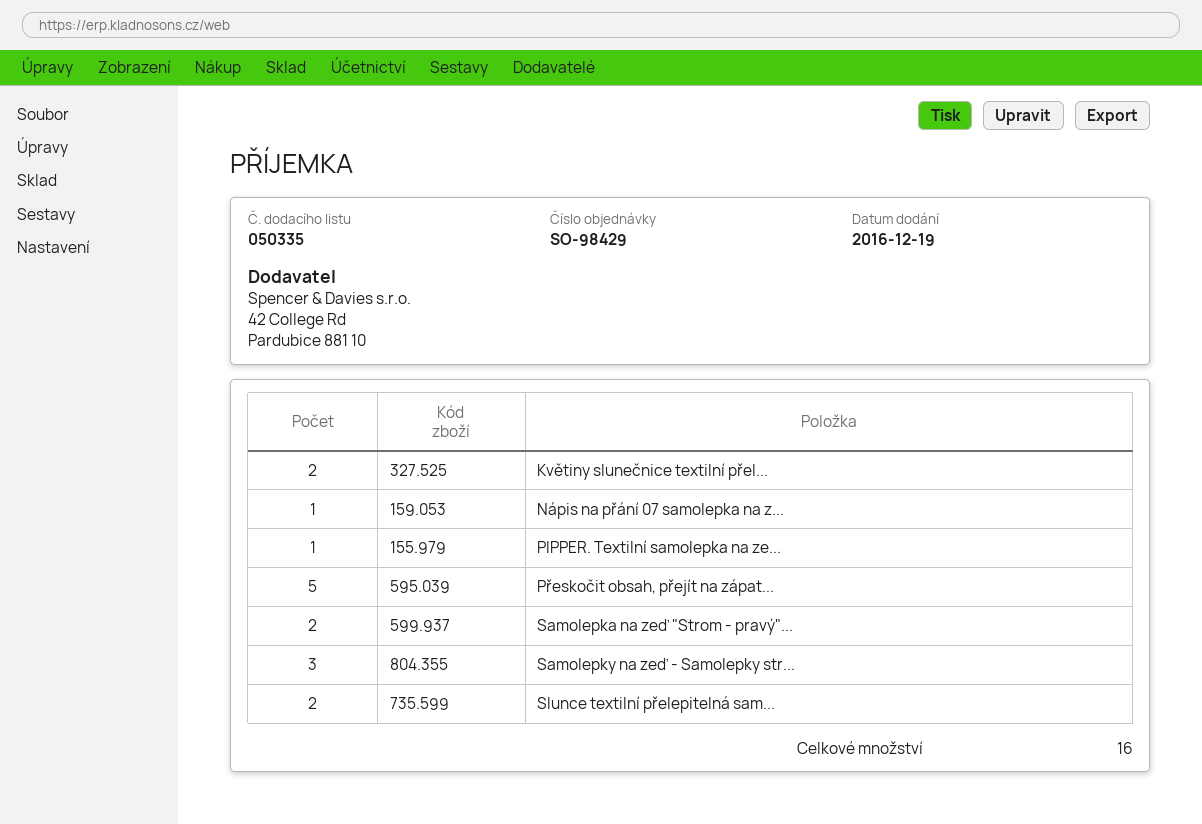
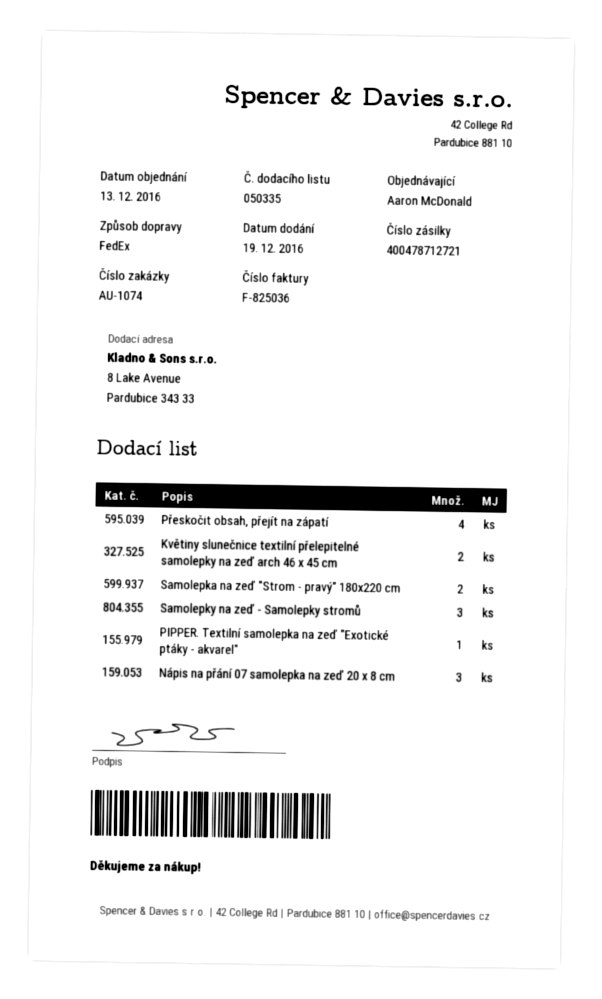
Nápis na přání 07 samolepka na z...: 1 -> 3
Přeskočit obsah, přejít na zápat...: 5 -> 4
Slunce textilní přelepitelná sam...: 2 -> none

